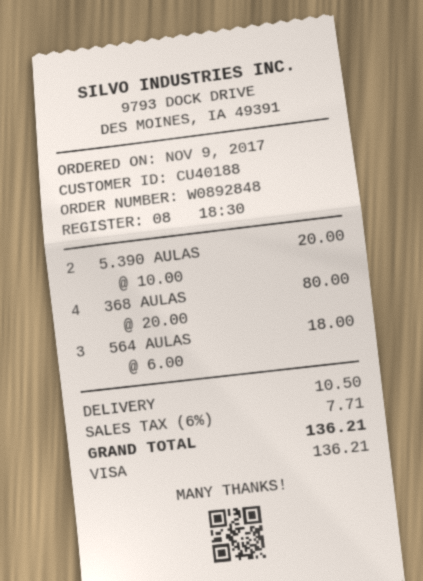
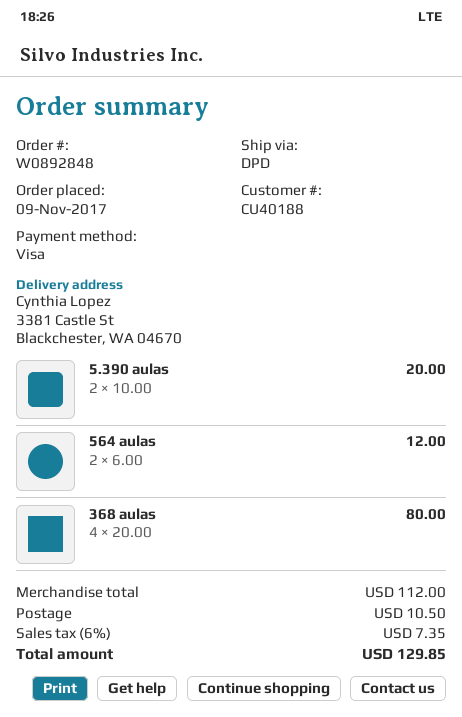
564 AULAS: 3 x 6.00 = 18.00 -> 2 x 6.00 = 12.00
tax: 6% = 7.71 -> 6% = 7.35
total: 136.21 -> 129.85

